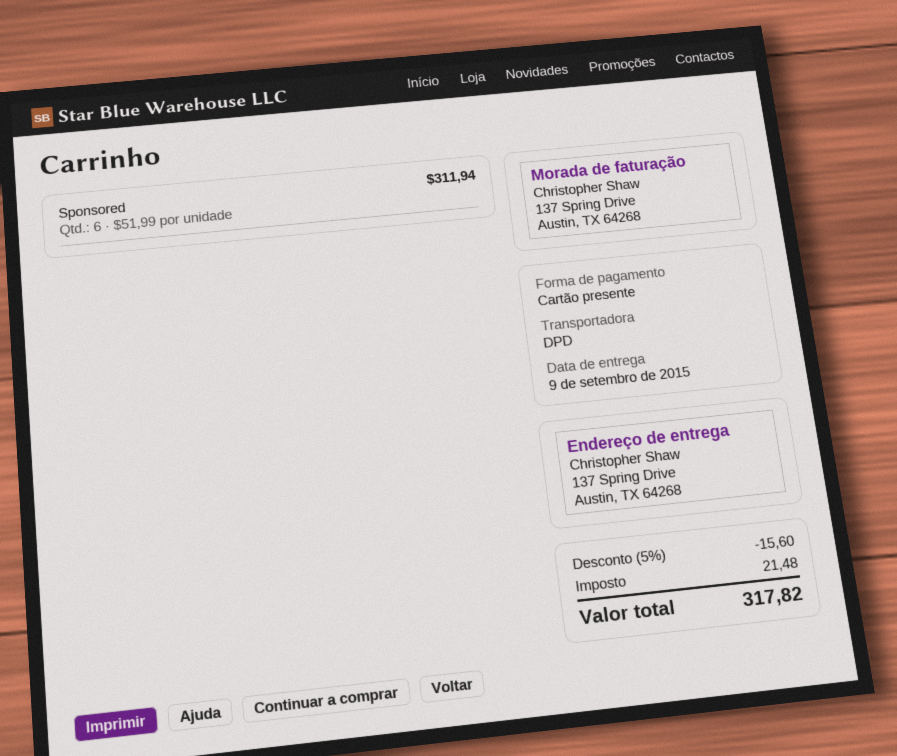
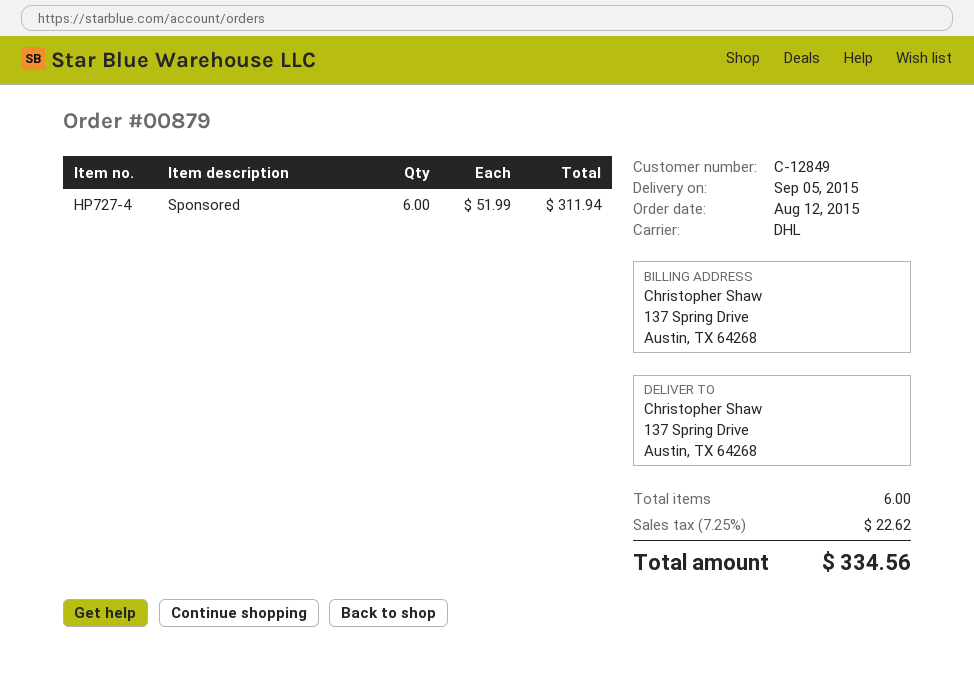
delivery date: 2015-09-09 -> 2015-09-05
shipping method: DPD -> DHL
discount: 5% = 15.60 -> none
tax: 21.48 -> 22.62
total: 317.82 -> 334.56

